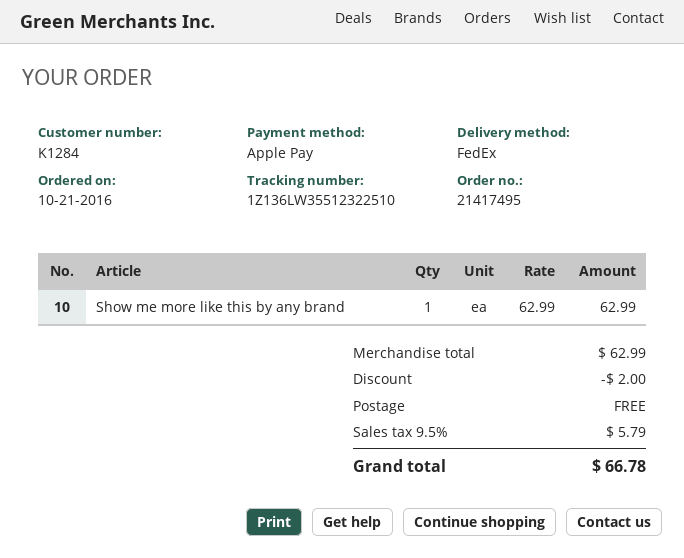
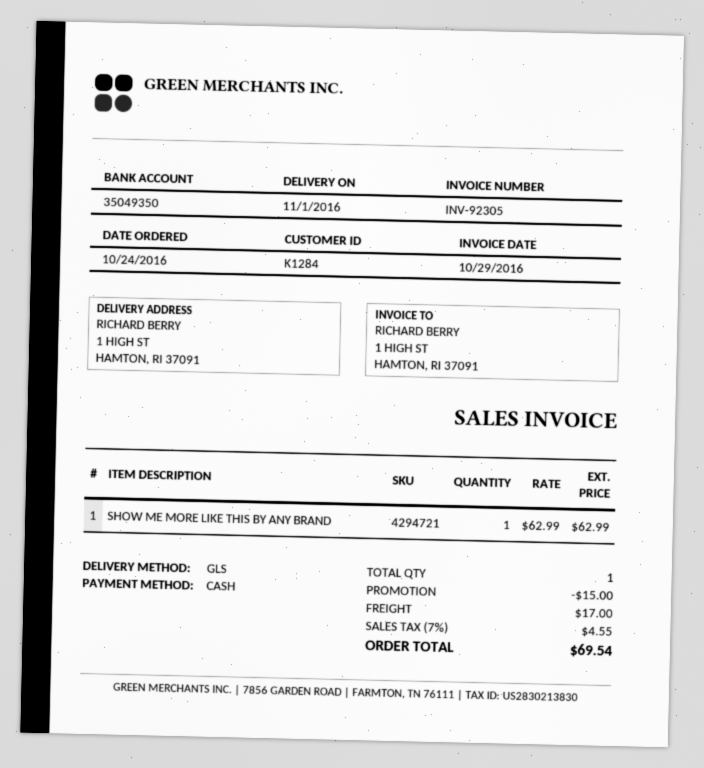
order date: 2016-10-21 -> 2016-10-24
payment method: Apple Pay -> cash
shipping method: FedEx -> GLS
discount: 2.00 -> 15.00
shipping: 0.00 -> 17.00
tax: 9.5% = 5.79 -> 7% = 4.55
total: 66.78 -> 69.54

